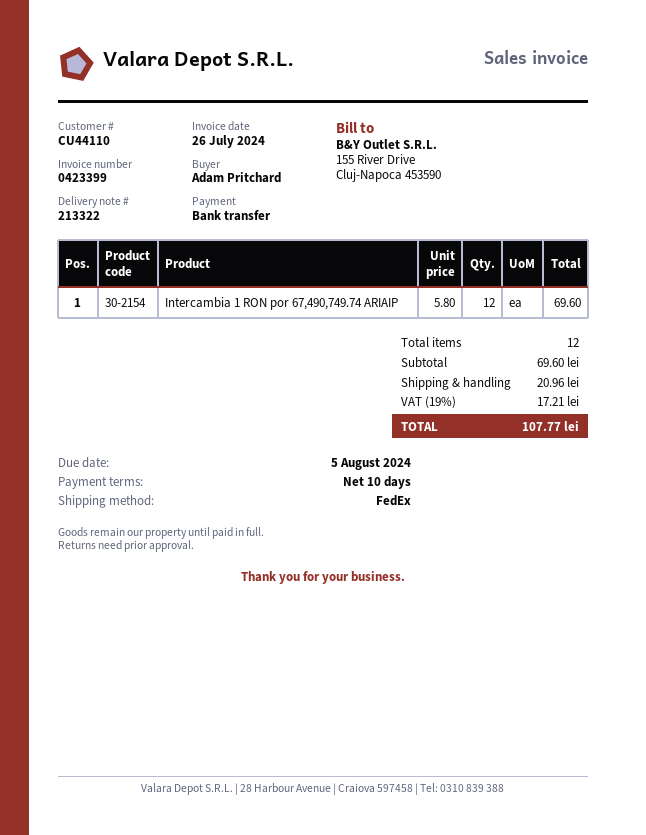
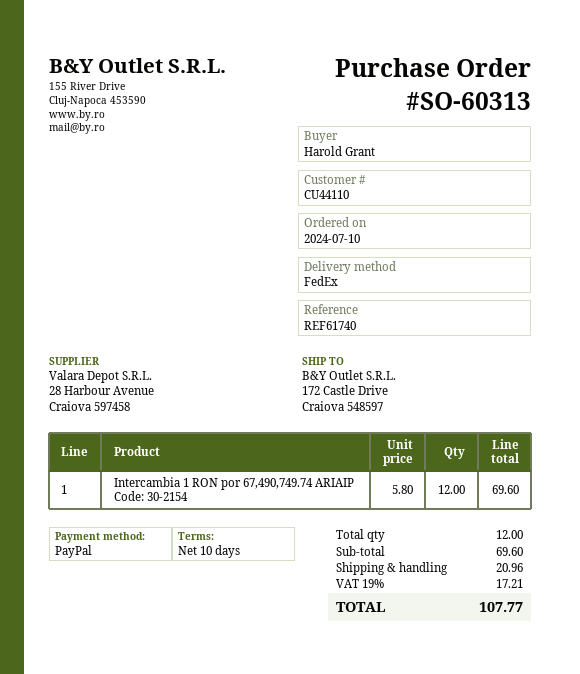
ordered by: Adam Pritchard -> Harold Grant
payment method: bank transfer -> PayPal

